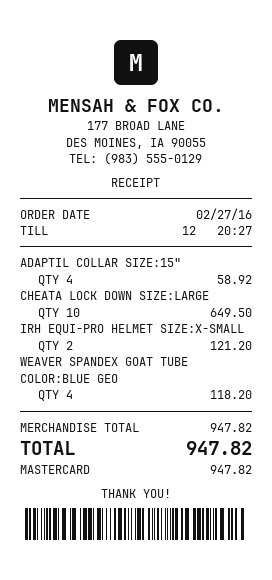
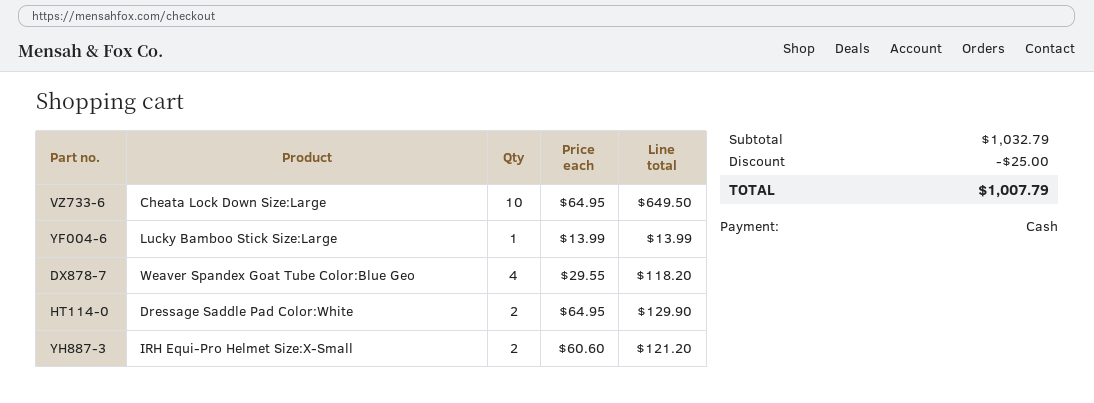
payment method: Mastercard -> cash
ADAPTIL COLLAR SIZE:15": 4 for 58.92 -> none
Lucky Bamboo Stick Size:Large: none -> 1 for 13.99
Dressage Saddle Pad Color:White: none -> 2 for 129.90
subtotal: 947.82 -> 1032.79
discount: none -> 25.00
total: 947.82 -> 1007.79

